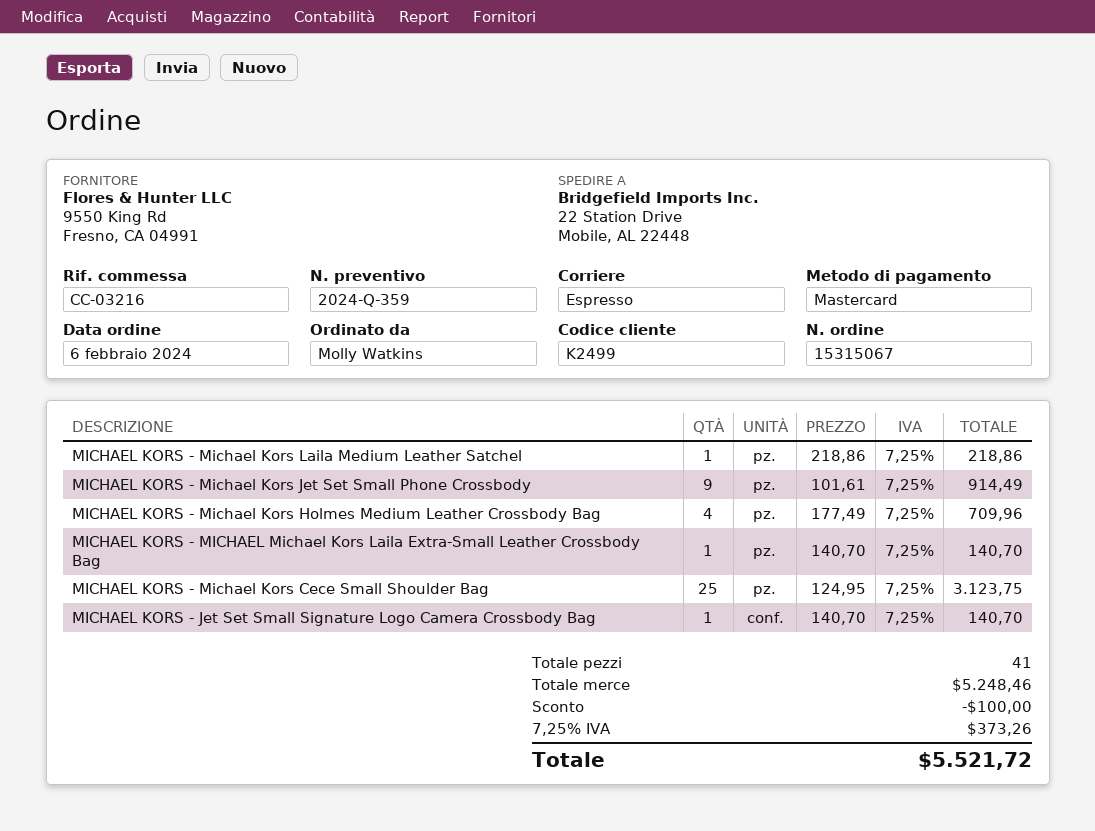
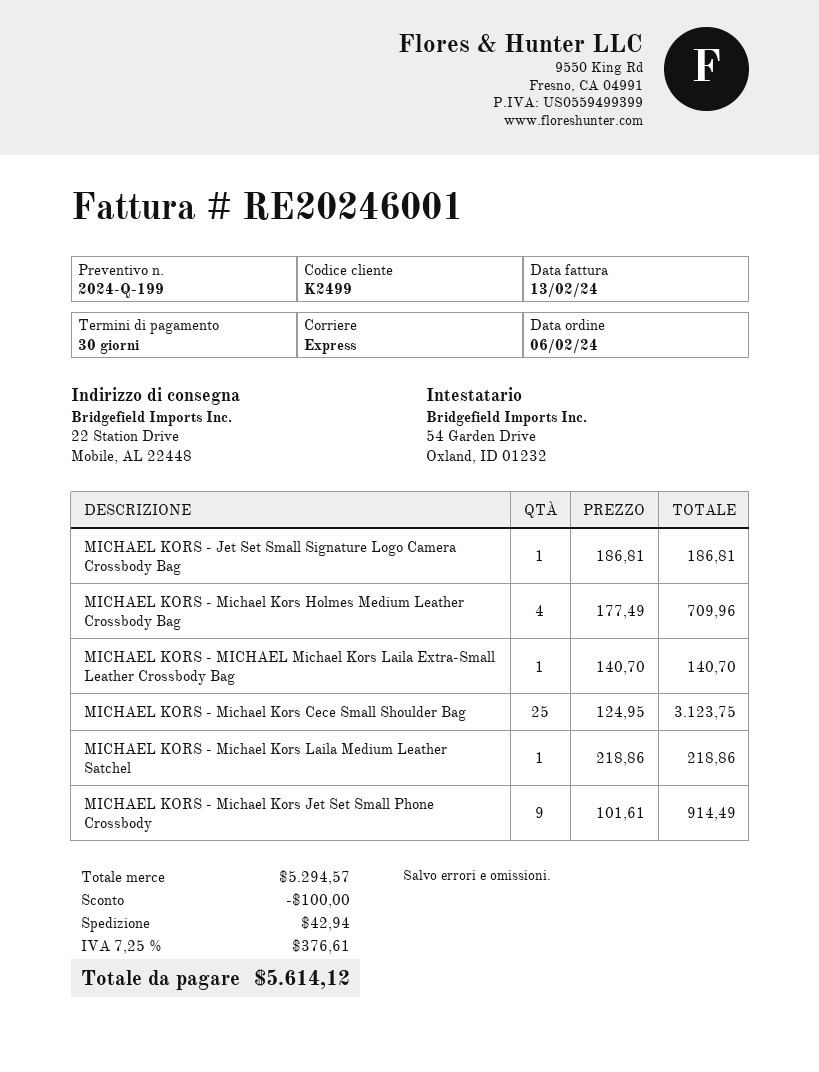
quote number: 2024-Q-359 -> 2024-Q-199
MICHAEL KORS - Jet Set Small Signature Logo Camera Crossbody Bag: 1 x 140.70 = 140.70 -> 1 x 186.81 = 186.81
subtotal: 5248.46 -> 5294.57
shipping: none -> 42.94
tax: 7.25% = 373.26 -> 7.25% = 376.61
total: 5521.72 -> 5614.12

